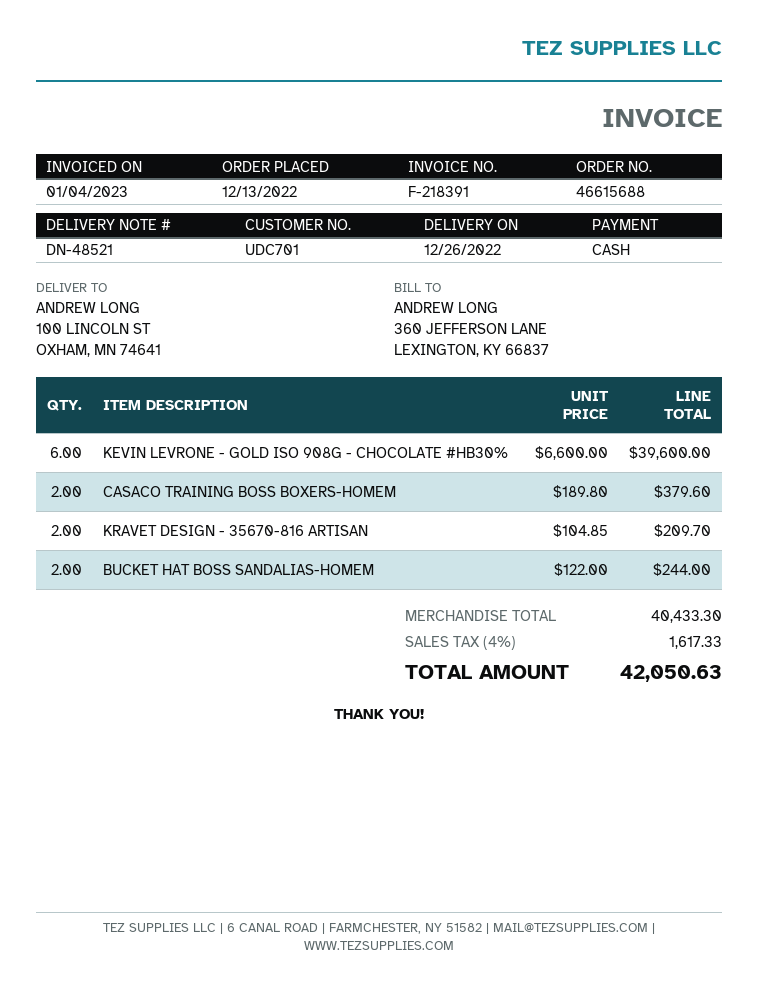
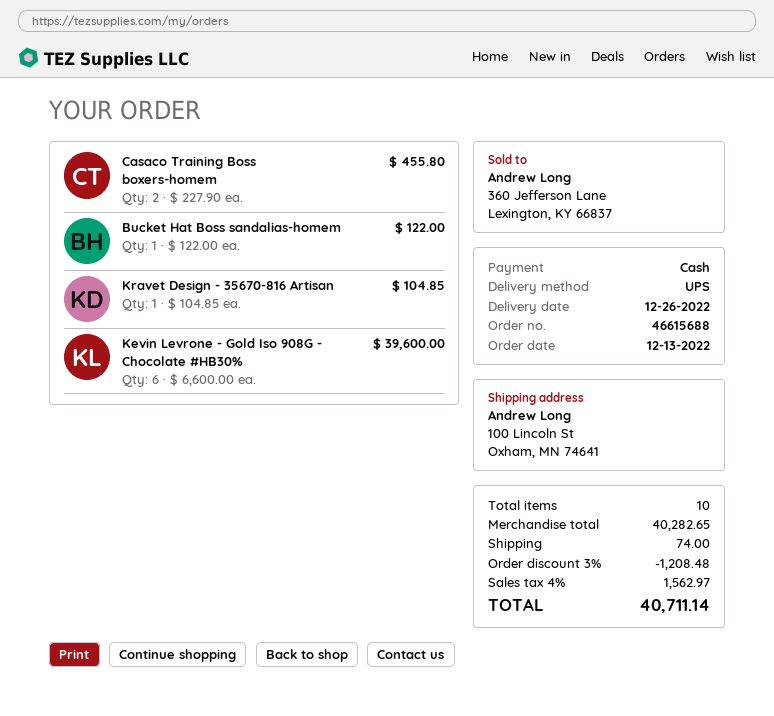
CASACO TRAINING BOSS BOXERS-HOMEM: 2 x 189.80 = 379.60 -> 2 x 227.90 = 455.80
KRAVET DESIGN - 35670-816 ARTISAN: 2 x 104.85 = 209.70 -> 1 x 104.85 = 104.85
BUCKET HAT BOSS SANDALIAS-HOMEM: 2 x 122.00 = 244.00 -> 1 x 122.00 = 122.00
subtotal: 40433.30 -> 40282.65
discount: none -> 3% = 1208.48
shipping: none -> 74.00
tax: 4% = 1617.33 -> 4% = 1562.97
total: 42050.63 -> 40711.14

